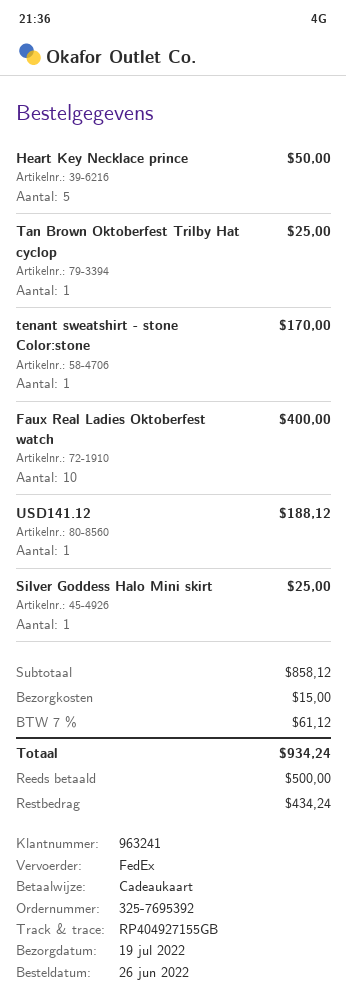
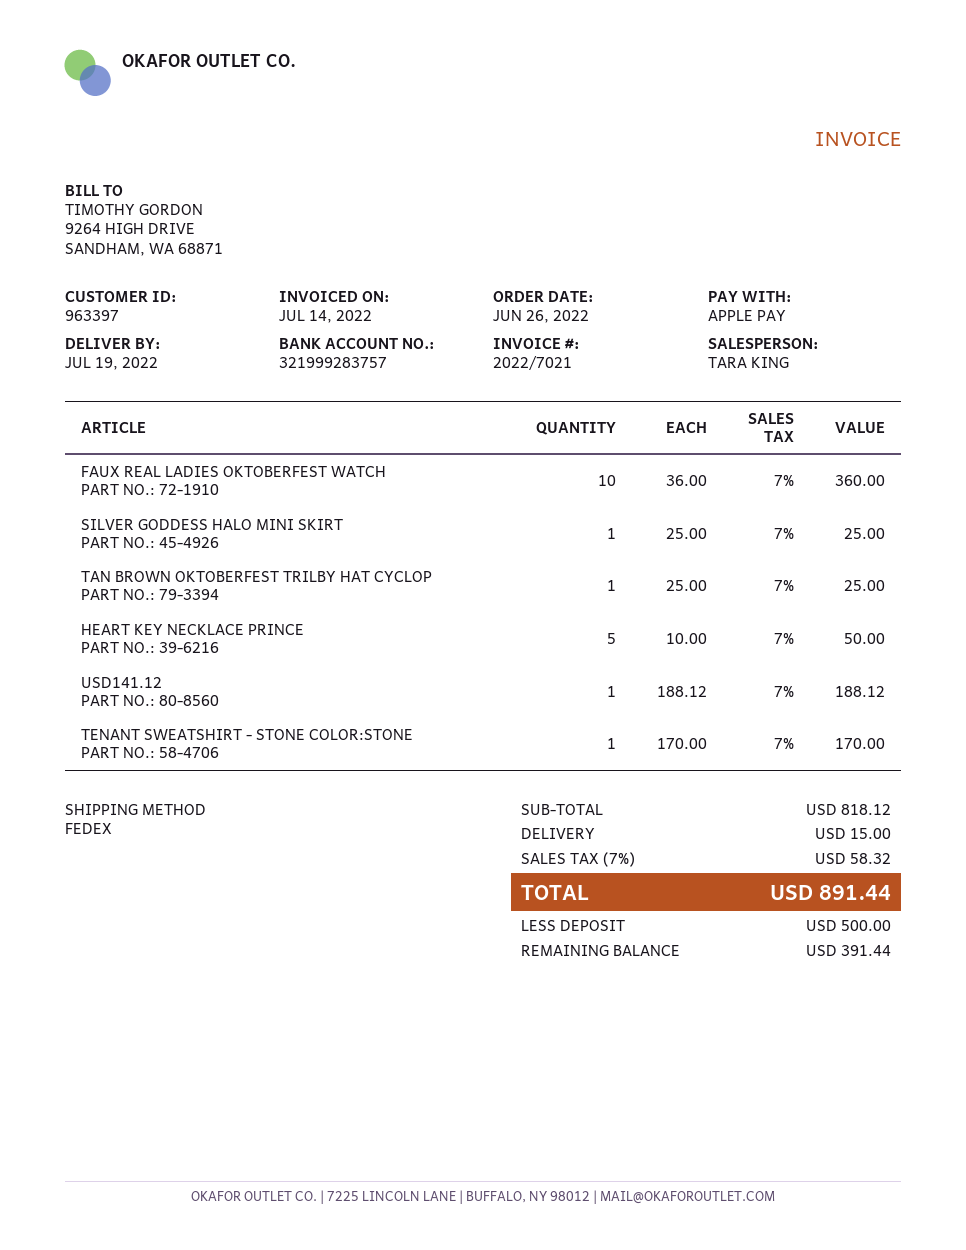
customer number: 963241 -> 963397
payment method: gift card -> Apple Pay
Faux Real Ladies Oktoberfest watch: 10 for 400.00 -> 10 for 360.00
subtotal: 858.12 -> 818.12
tax: 7% = 61.12 -> 7% = 58.32
total: 934.24 -> 891.44
balance: 434.24 -> 391.44

